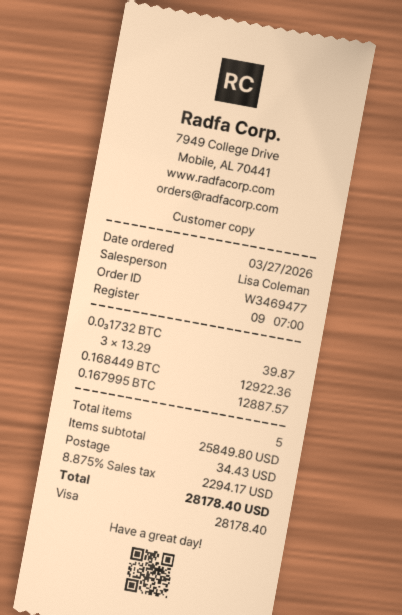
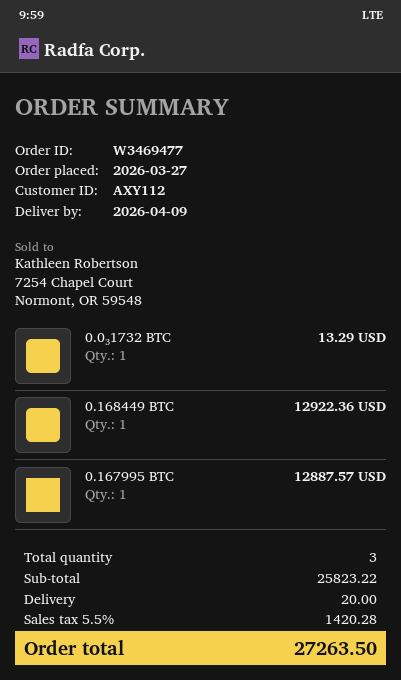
0.0₃1732 BTC: 3 for 39.87 -> 1 for 13.29
total quantity: 5 -> 3
subtotal: 25849.80 -> 25823.22
shipping: 34.43 -> 20.00
tax: 8.875% = 2294.17 -> 5.5% = 1420.28
total: 28178.40 -> 27263.50

